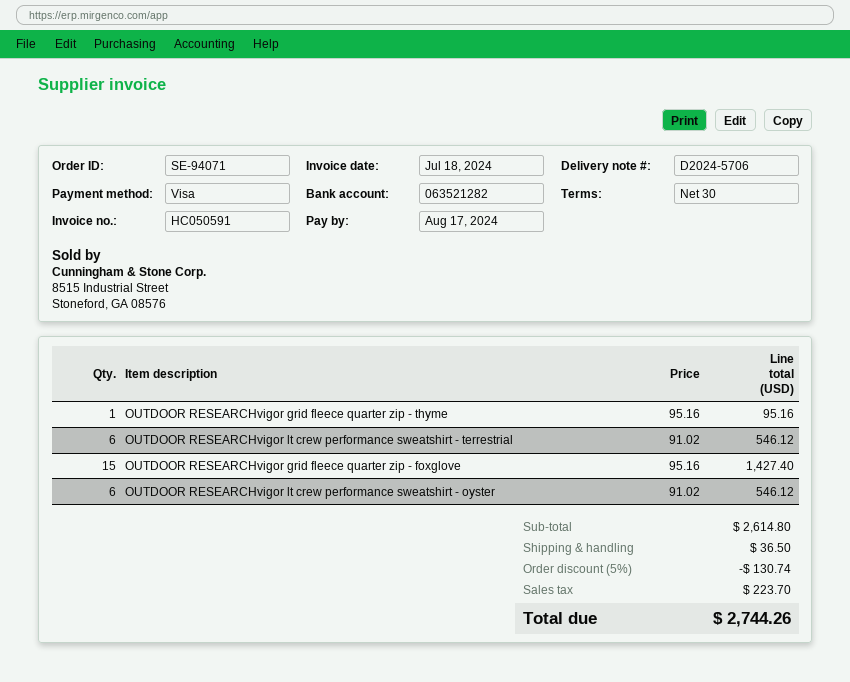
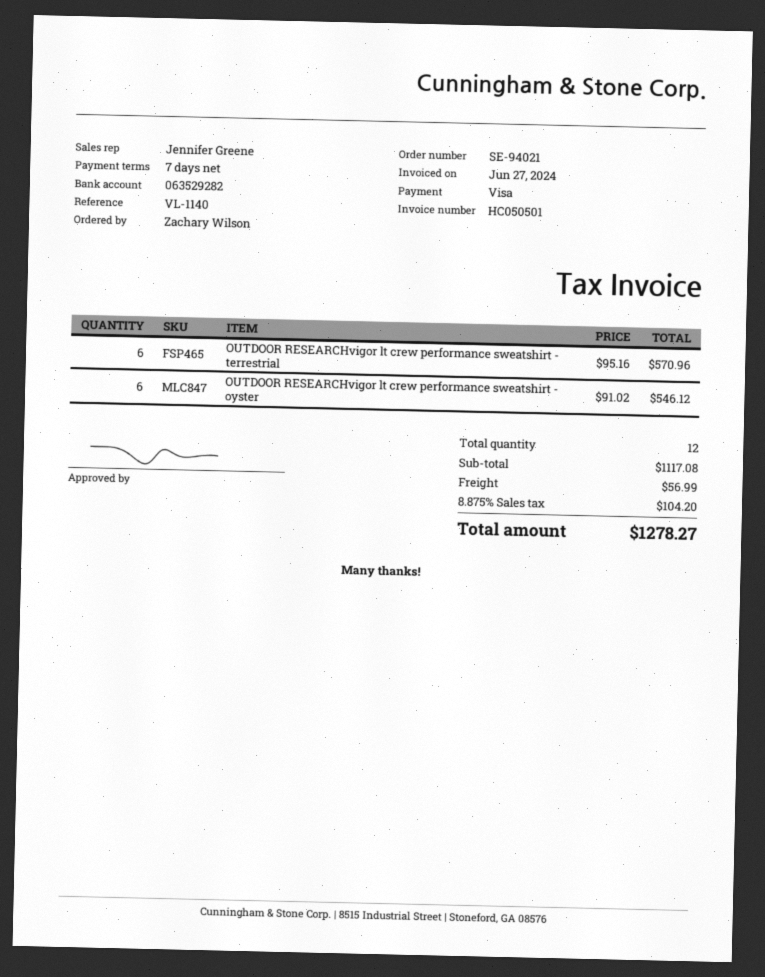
order number: SE-94071 -> SE-94021
invoice number: HC050591 -> HC050501
invoice date: 2024-07-18 -> 2024-06-27
payment terms: 30 days -> 7 days
bank account: 063521282 -> 063529282
OUTDOOR RESEARCHvigor grid fleece quarter zip - thyme: 1 x 95.16 = 95.16 -> none
OUTDOOR RESEARCHvigor lt crew performance sweatshirt - terrestrial: 6 x 91.02 = 546.12 -> 6 x 95.16 = 570.96
OUTDOOR RESEARCHvigor grid fleece quarter zip - foxglove: 15 x 95.16 = 1427.40 -> none
subtotal: 2614.80 -> 1117.08
discount: 5% = 130.74 -> none
shipping: 36.50 -> 56.99
tax: 223.70 -> 104.20
total: 2744.26 -> 1278.27

